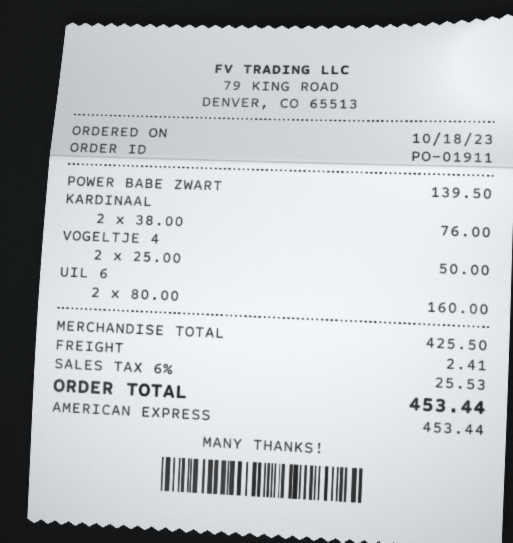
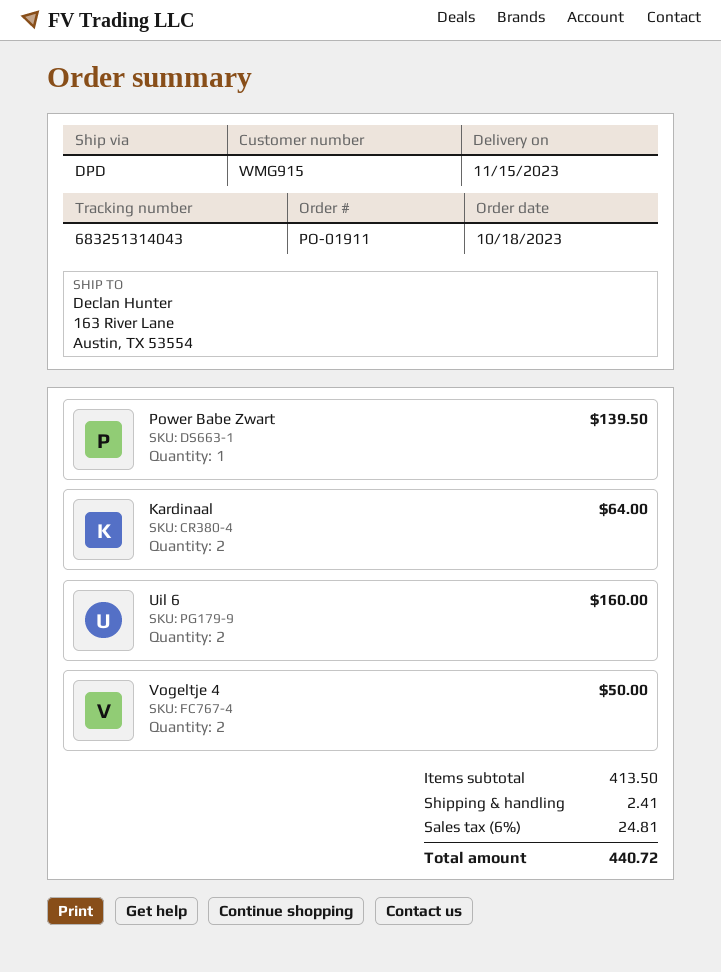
KARDINAAL: 2 for 76.00 -> 2 for 64.00
subtotal: 425.50 -> 413.50
tax: 6% = 25.53 -> 6% = 24.81
total: 453.44 -> 440.72

